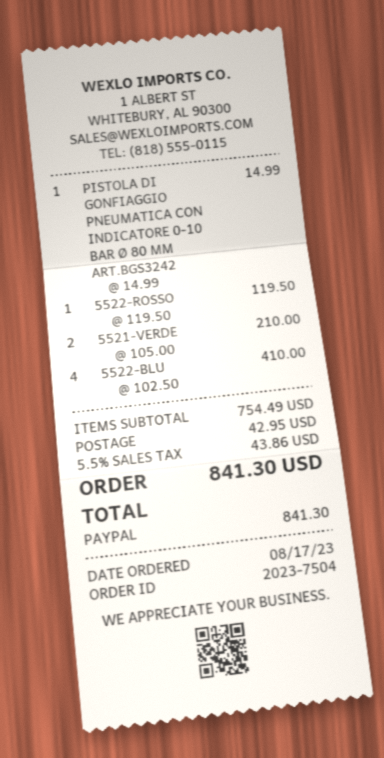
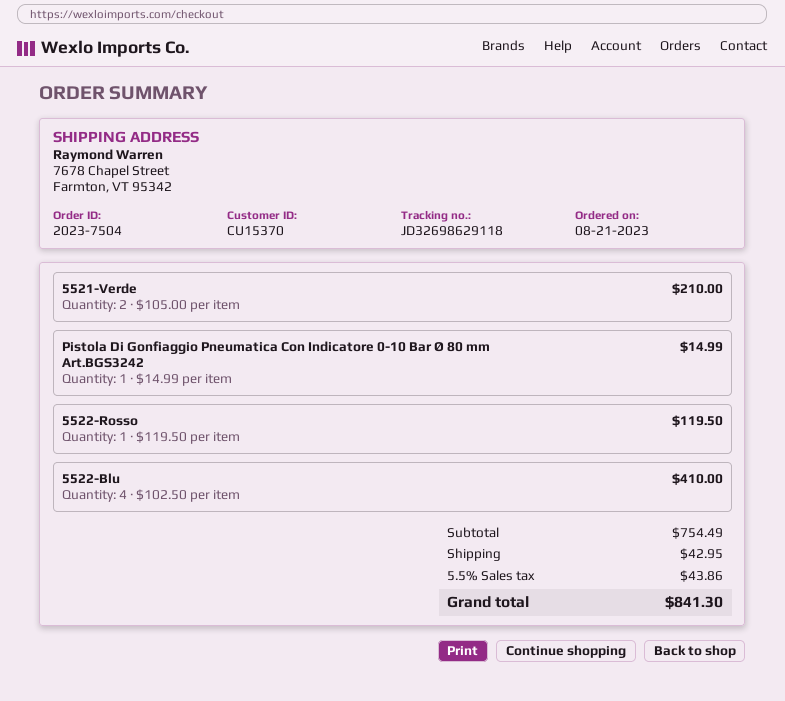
order date: 2023-08-17 -> 2023-08-21

